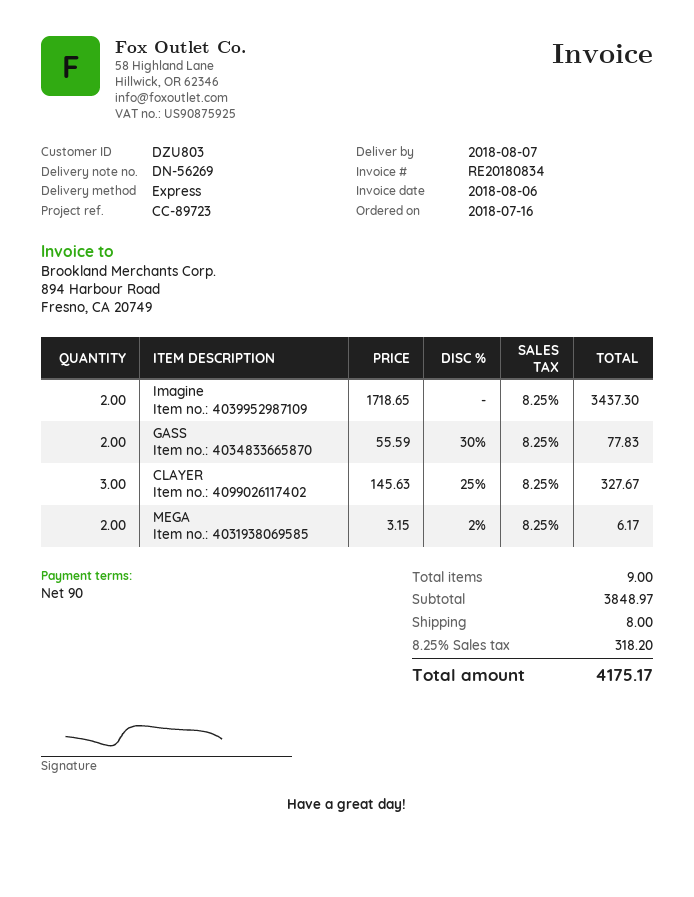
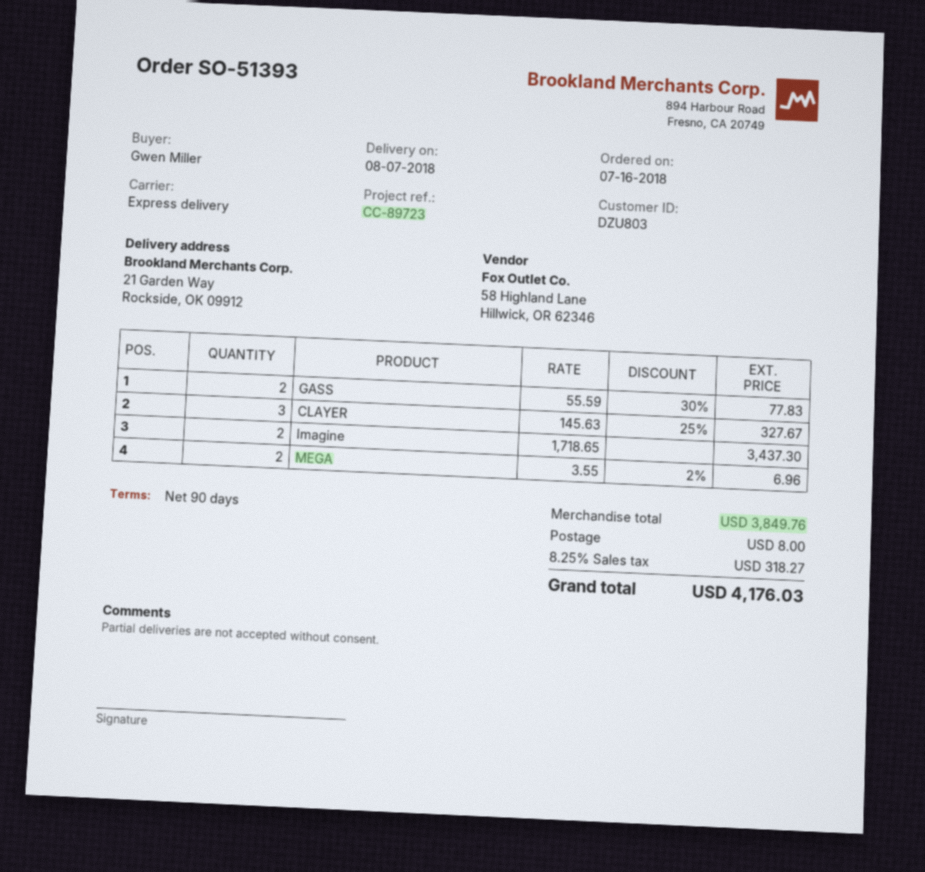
MEGA: 2 x 3.15 - 2% = 6.17 -> 2 x 3.55 - 2% = 6.96
subtotal: 3848.97 -> 3849.76
tax: 8.25% = 318.20 -> 8.25% = 318.27
total: 4175.17 -> 4176.03

